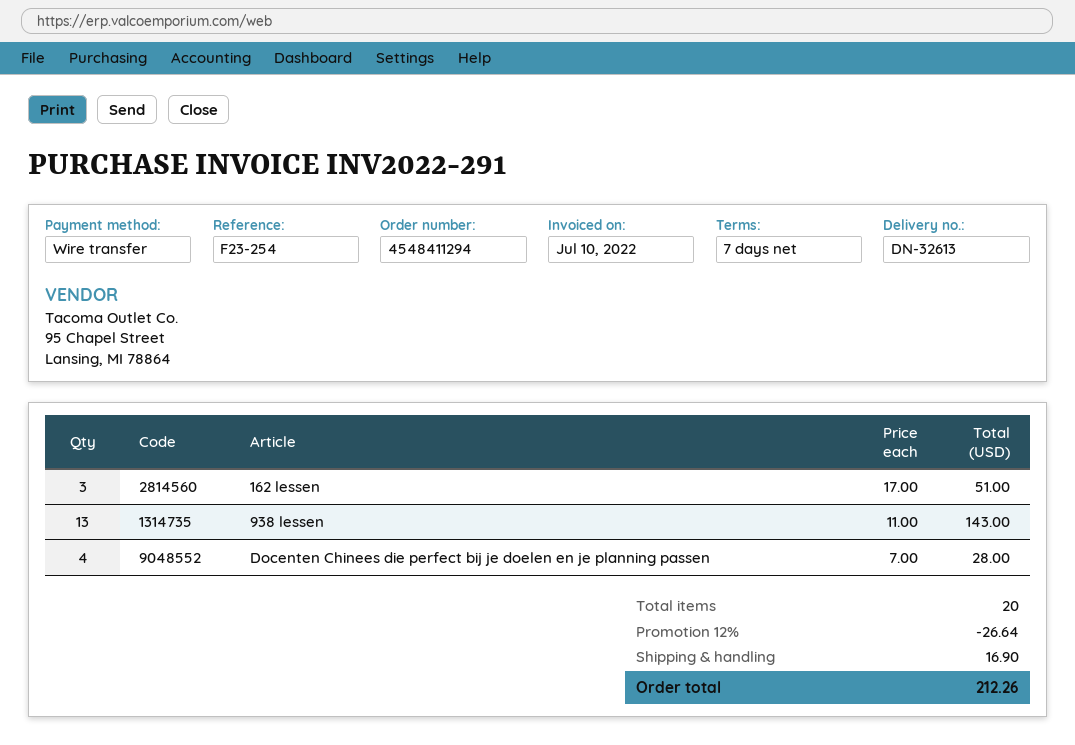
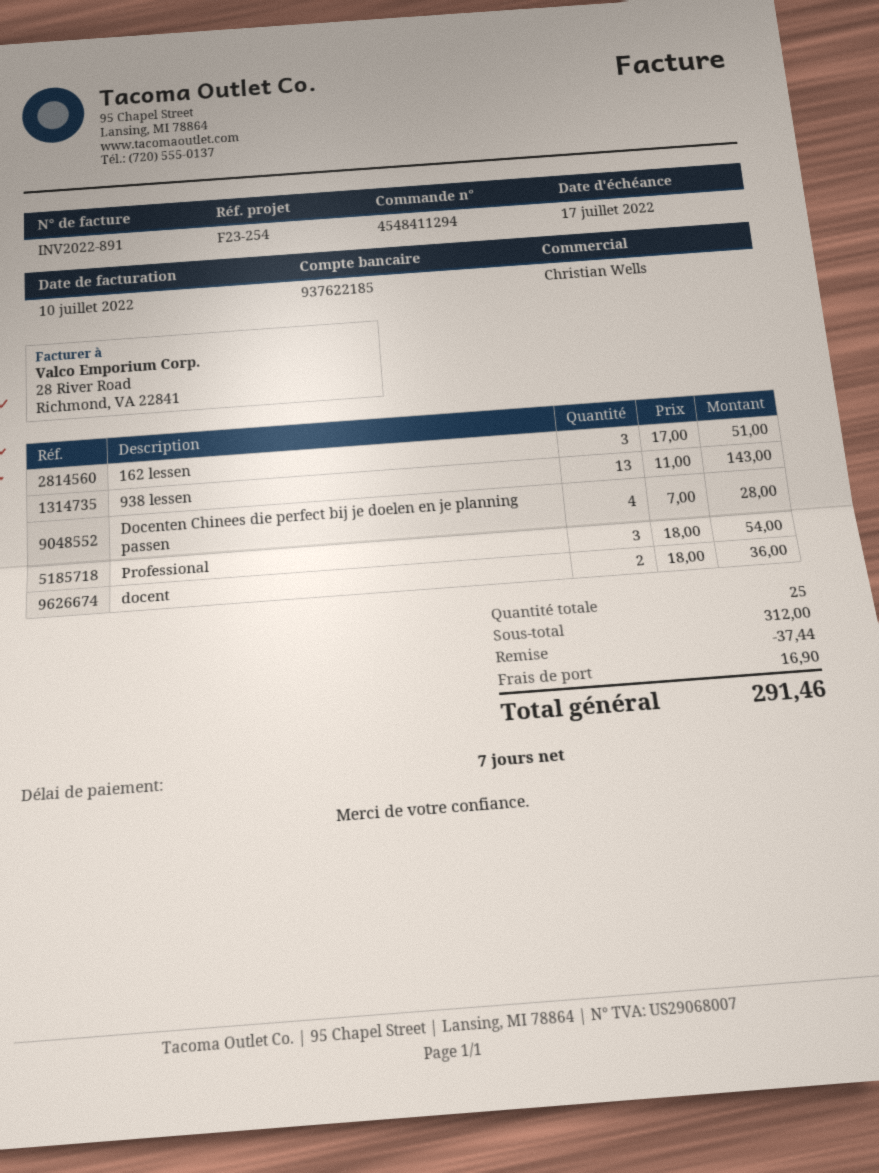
invoice number: INV2022-291 -> INV2022-891
Professional: none -> 3 x 18.00 = 54.00
docent: none -> 2 x 18.00 = 36.00
total quantity: 20 -> 25
discount: 26.64 -> 37.44
total: 212.26 -> 291.46

